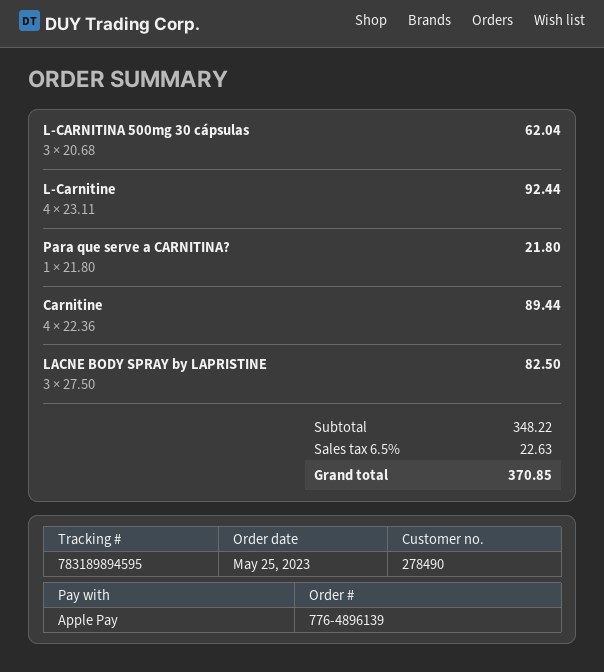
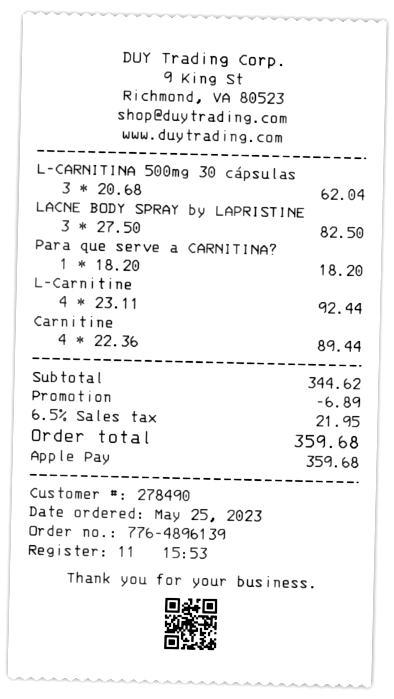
Para que serve a CARNITINA?: 1 x 21.80 = 21.80 -> 1 x 18.20 = 18.20
subtotal: 348.22 -> 344.62
discount: none -> 6.89
tax: 6.5% = 22.63 -> 6.5% = 21.95
total: 370.85 -> 359.68

